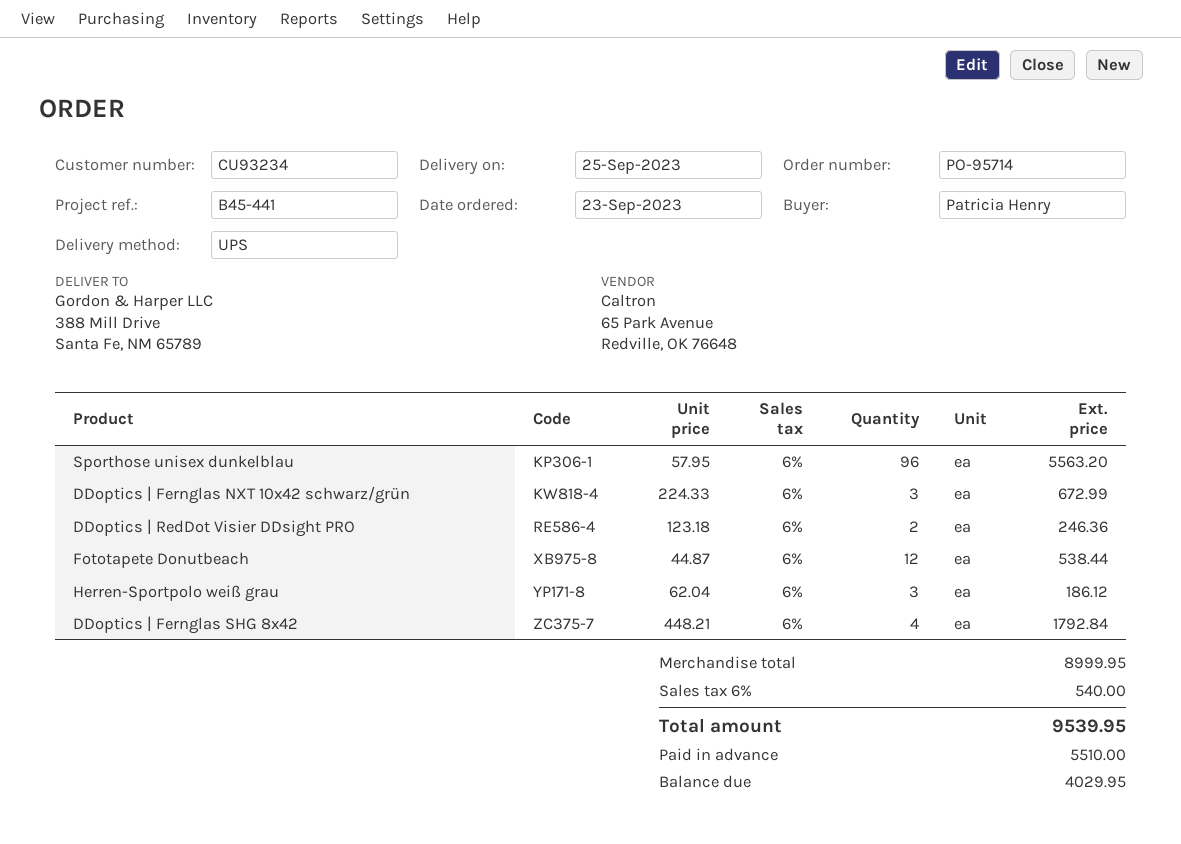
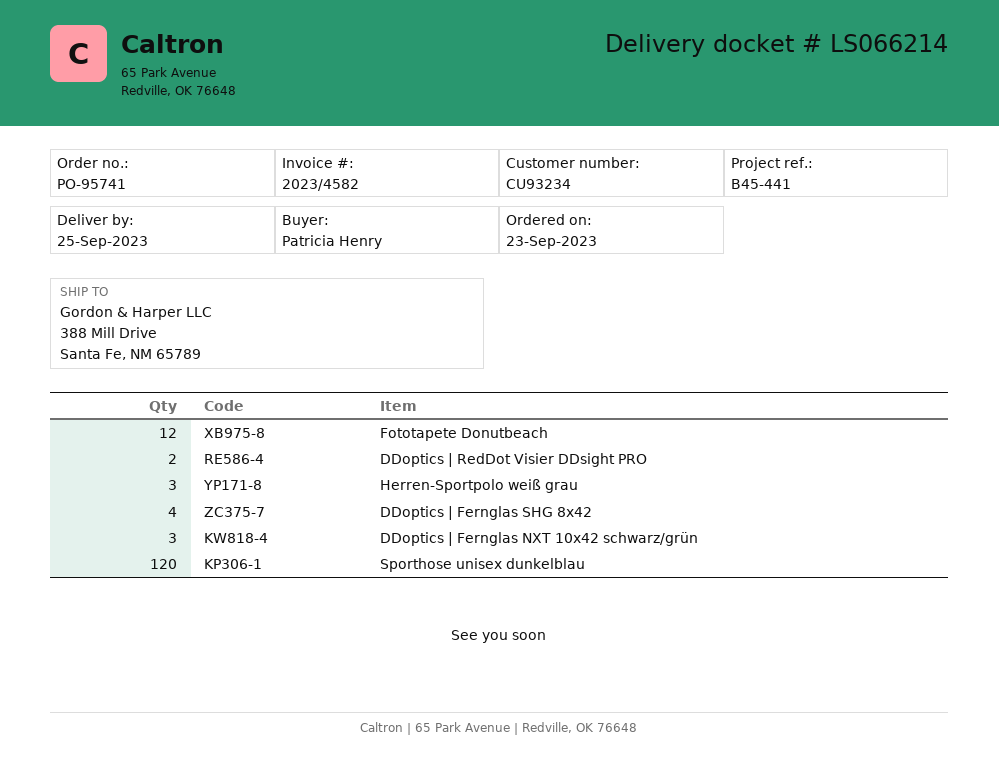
order number: PO-95714 -> PO-95741
Sporthose unisex dunkelblau: 96 -> 120

